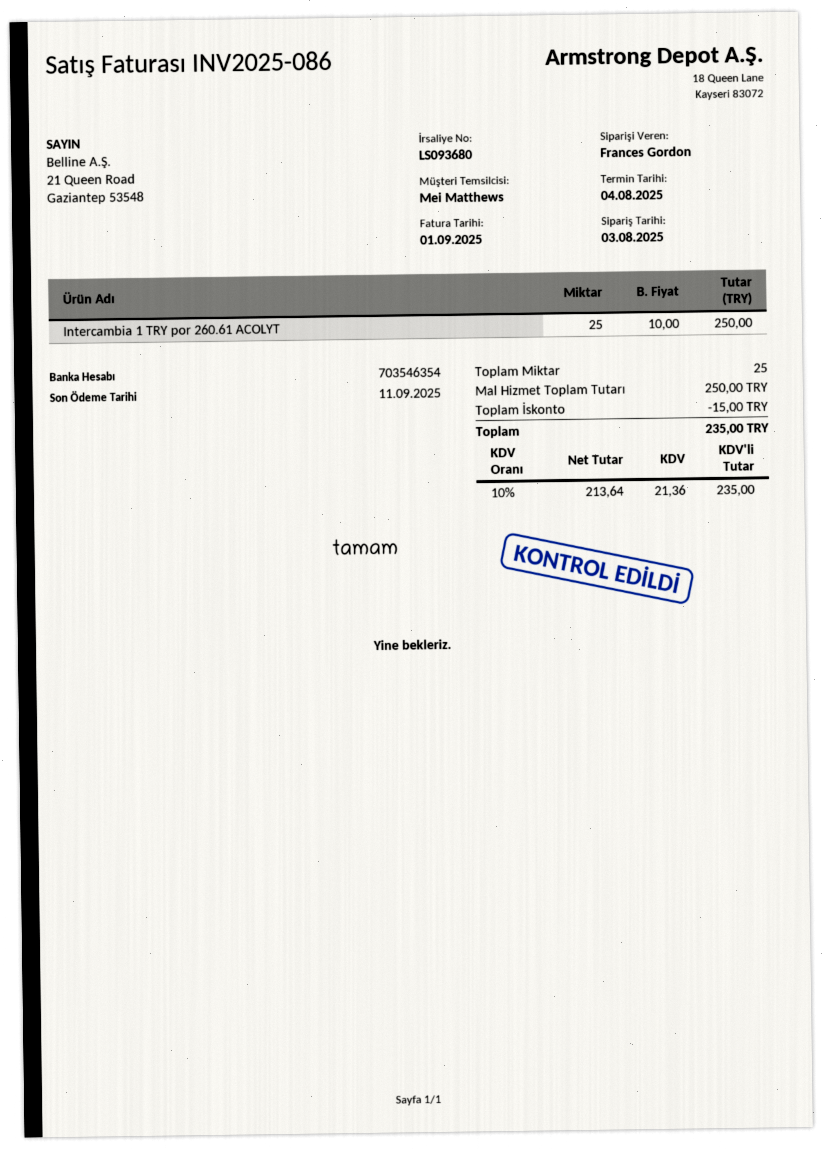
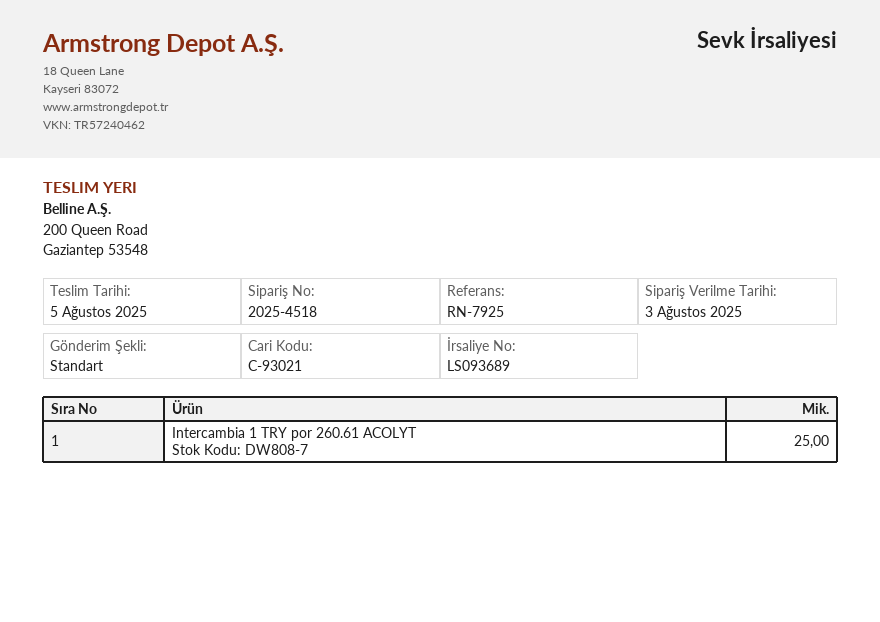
delivery note number: LS093680 -> LS093689
delivery date: 2025-08-04 -> 2025-08-05

